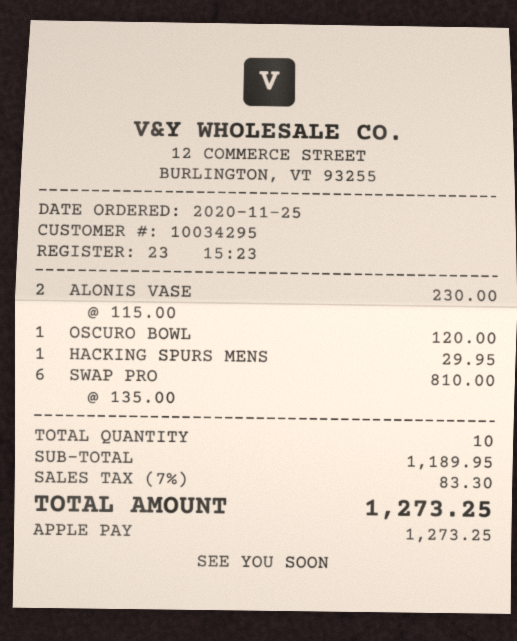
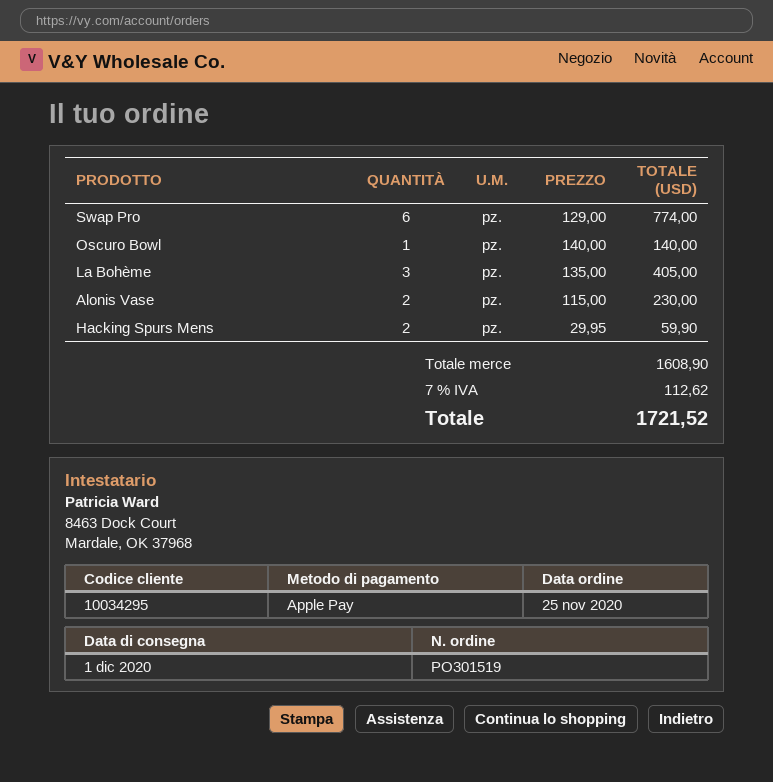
OSCURO BOWL: 1 x 120.00 = 120.00 -> 1 x 140.00 = 140.00
HACKING SPURS MENS: 1 x 29.95 = 29.95 -> 2 x 29.95 = 59.90
SWAP PRO: 6 x 135.00 = 810.00 -> 6 x 129.00 = 774.00
La Bohème: none -> 3 x 135.00 = 405.00
subtotal: 1189.95 -> 1608.90
tax: 7% = 83.30 -> 7% = 112.62
total: 1273.25 -> 1721.52

